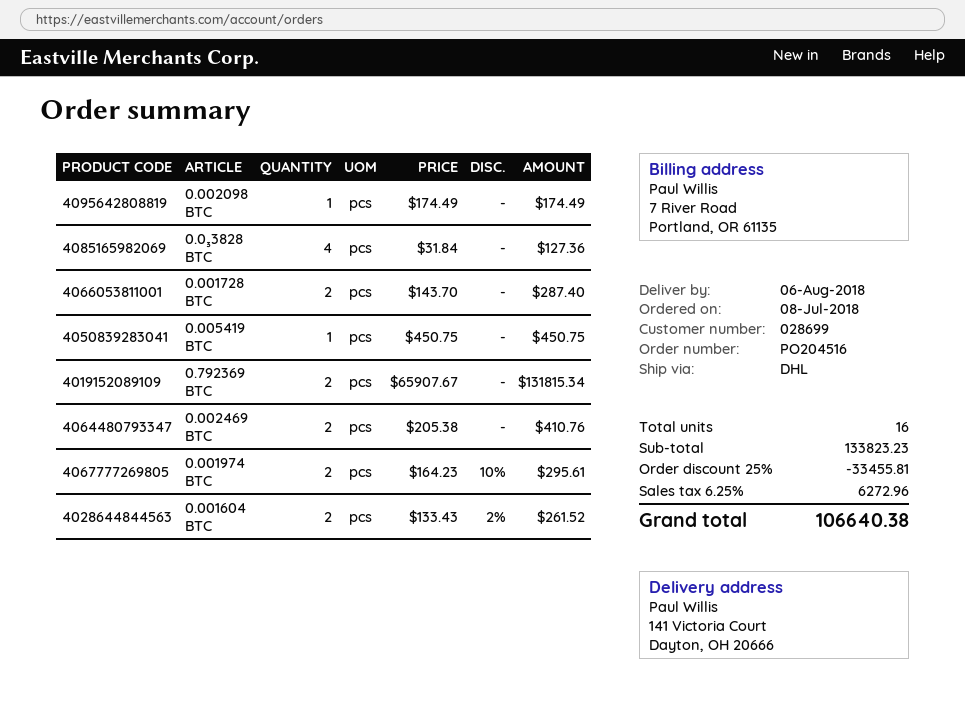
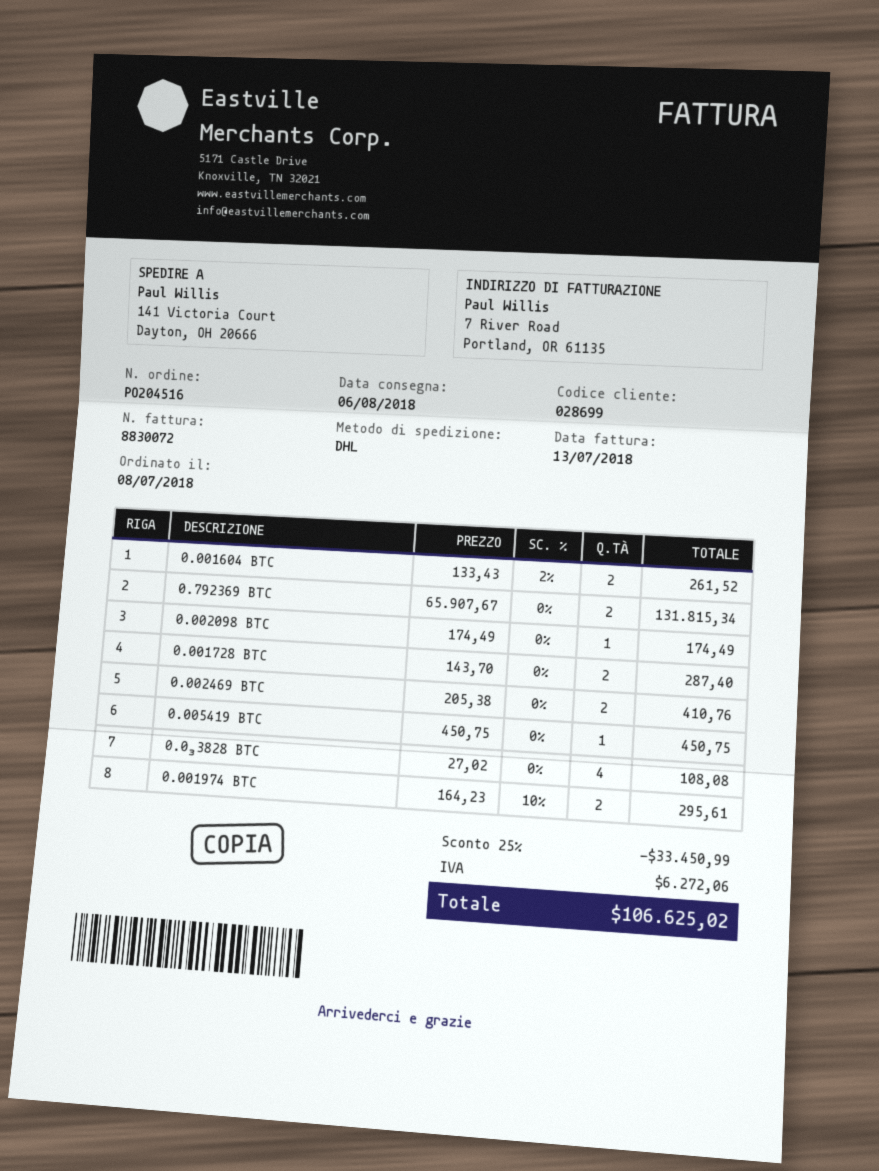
0.0₃3828 BTC: 4 x 31.84 = 127.36 -> 4 x 27.02 = 108.08
discount: 25% = 33455.81 -> 25% = 33450.99
tax: 6272.96 -> 6272.06
total: 106640.38 -> 106625.02

